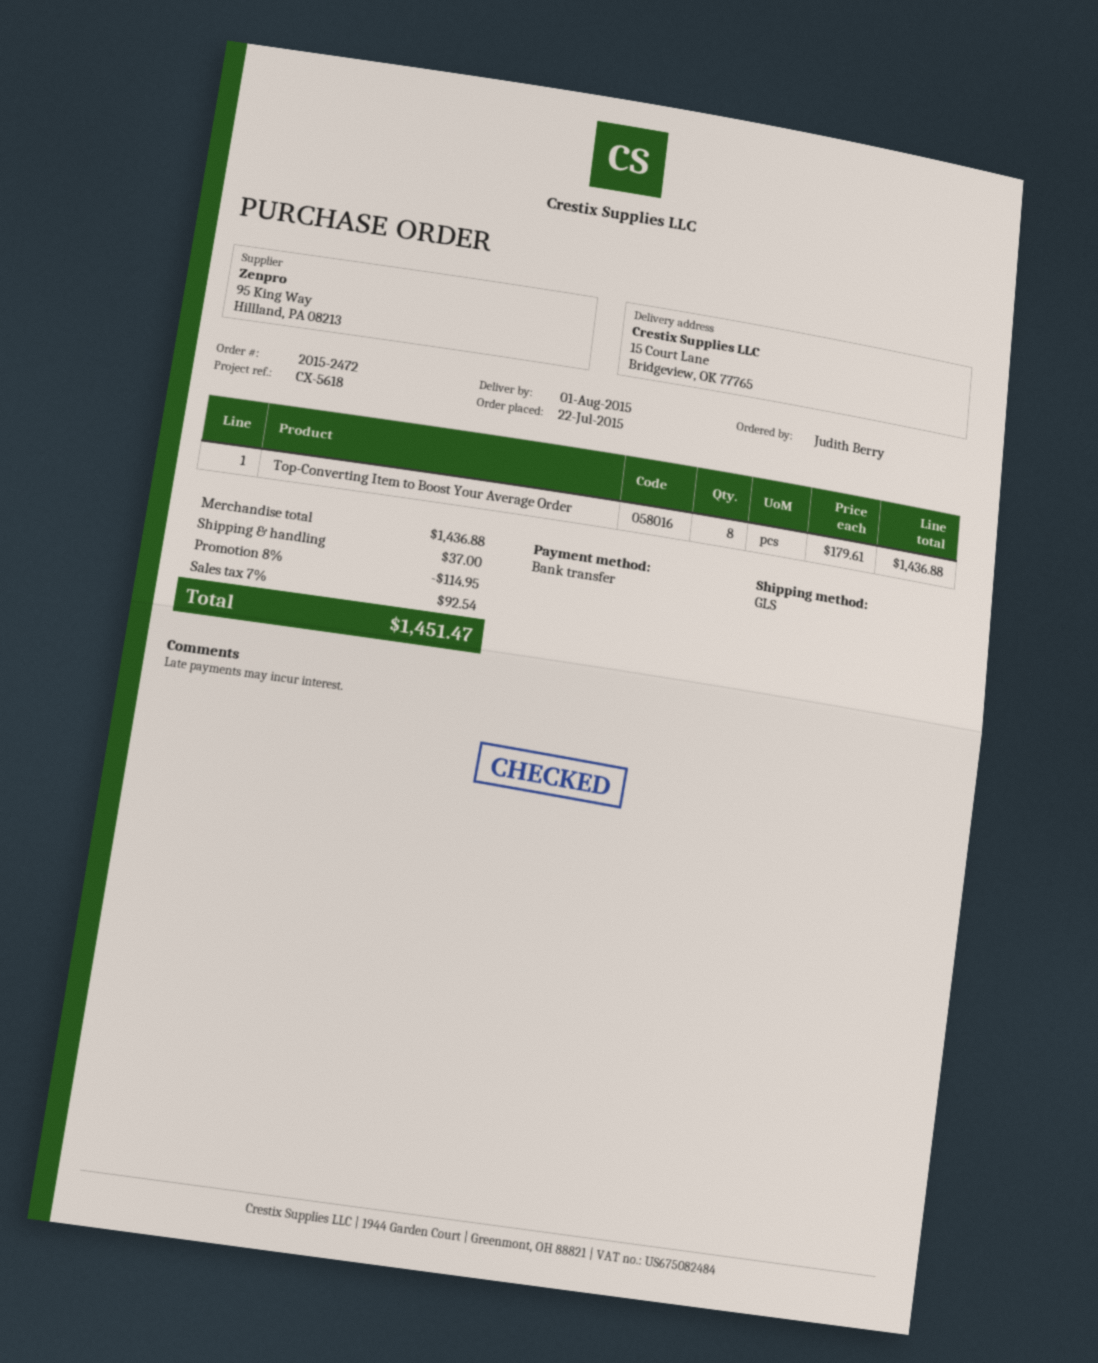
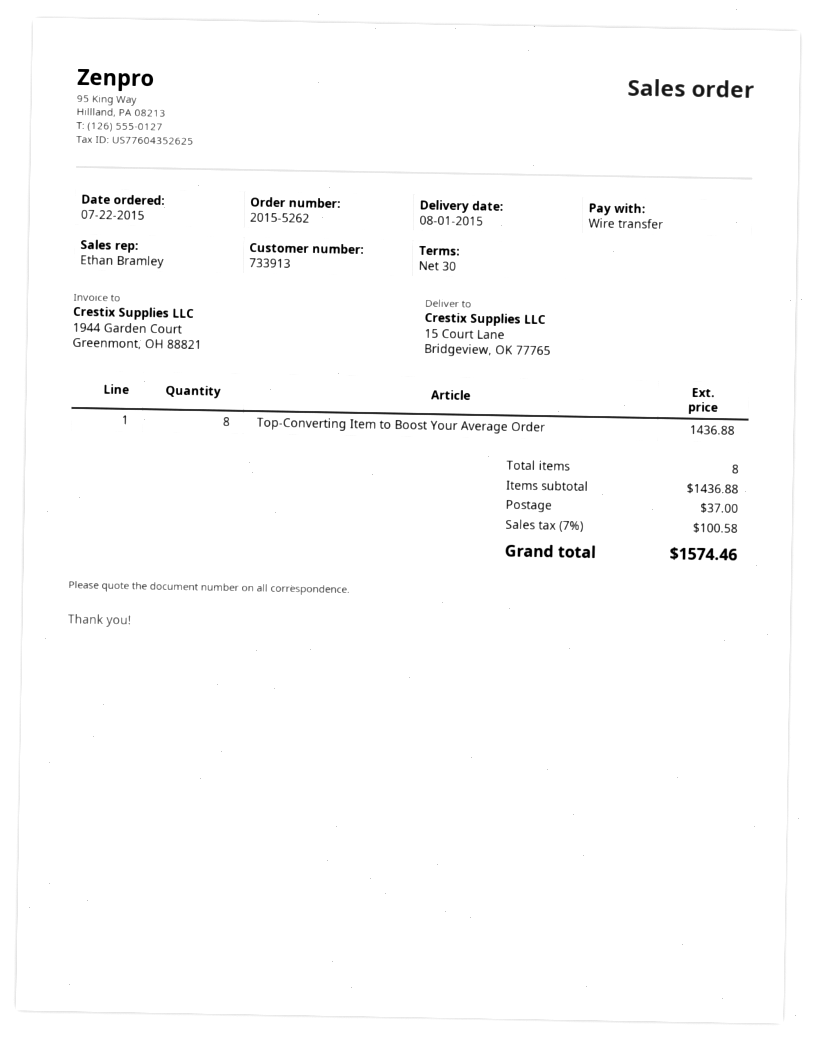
order number: 2015-2472 -> 2015-5262
discount: 8% = 114.95 -> none
tax: 7% = 92.54 -> 7% = 100.58
total: 1451.47 -> 1574.46

